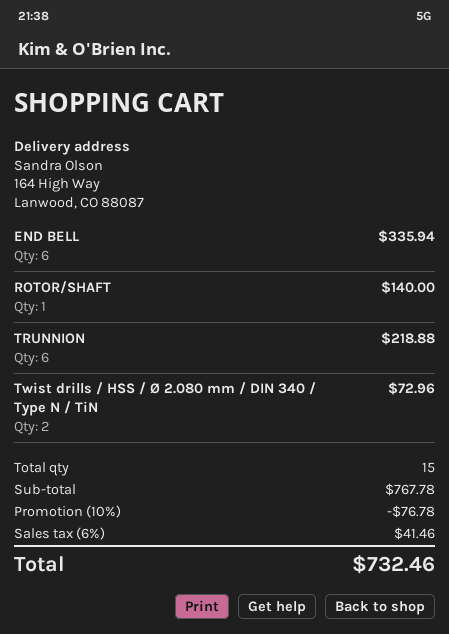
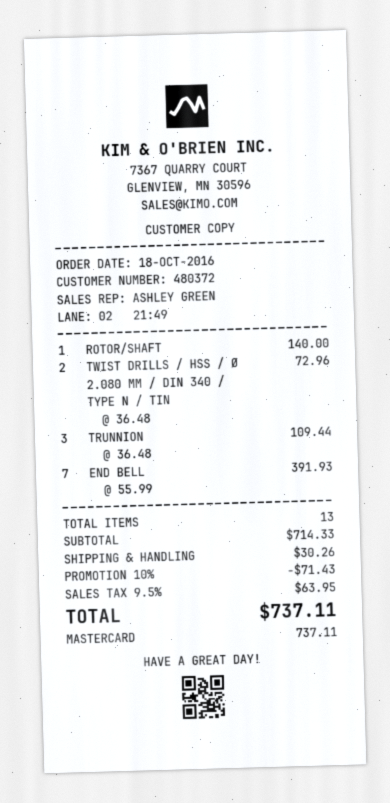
END BELL: 6 for 335.94 -> 7 for 391.93
TRUNNION: 6 for 218.88 -> 3 for 109.44
total quantity: 15 -> 13
subtotal: 767.78 -> 714.33
discount: 10% = 76.78 -> 10% = 71.43
shipping: none -> 30.26
tax: 6% = 41.46 -> 9.5% = 63.95
total: 732.46 -> 737.11

